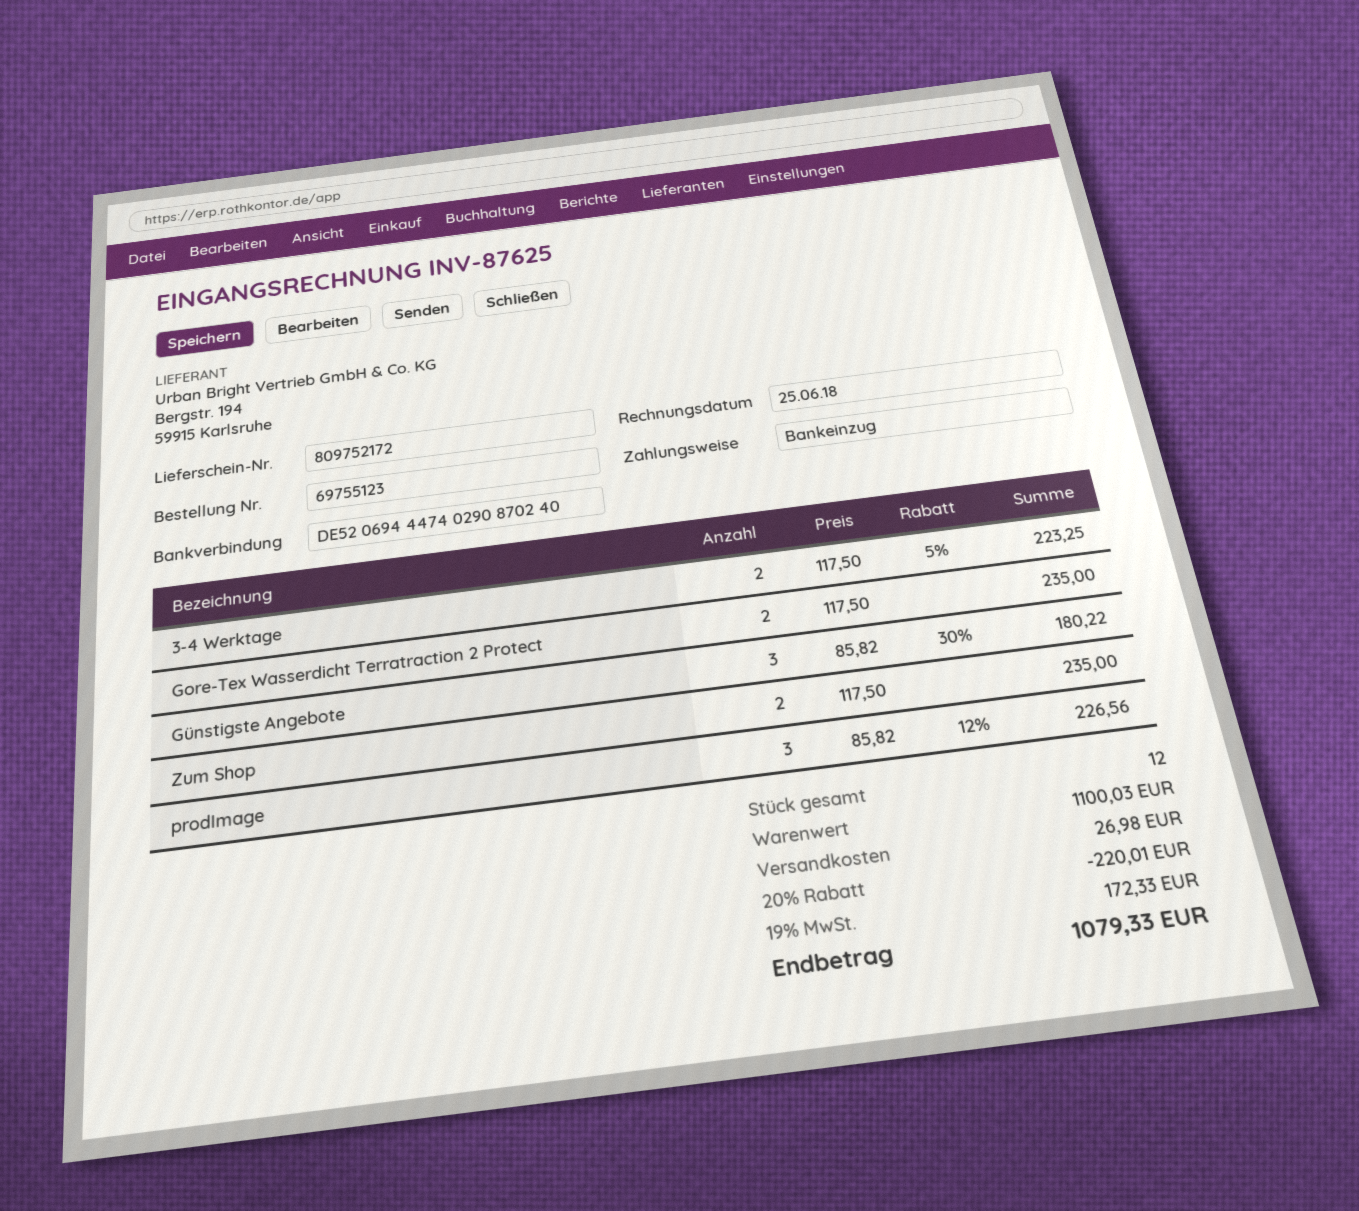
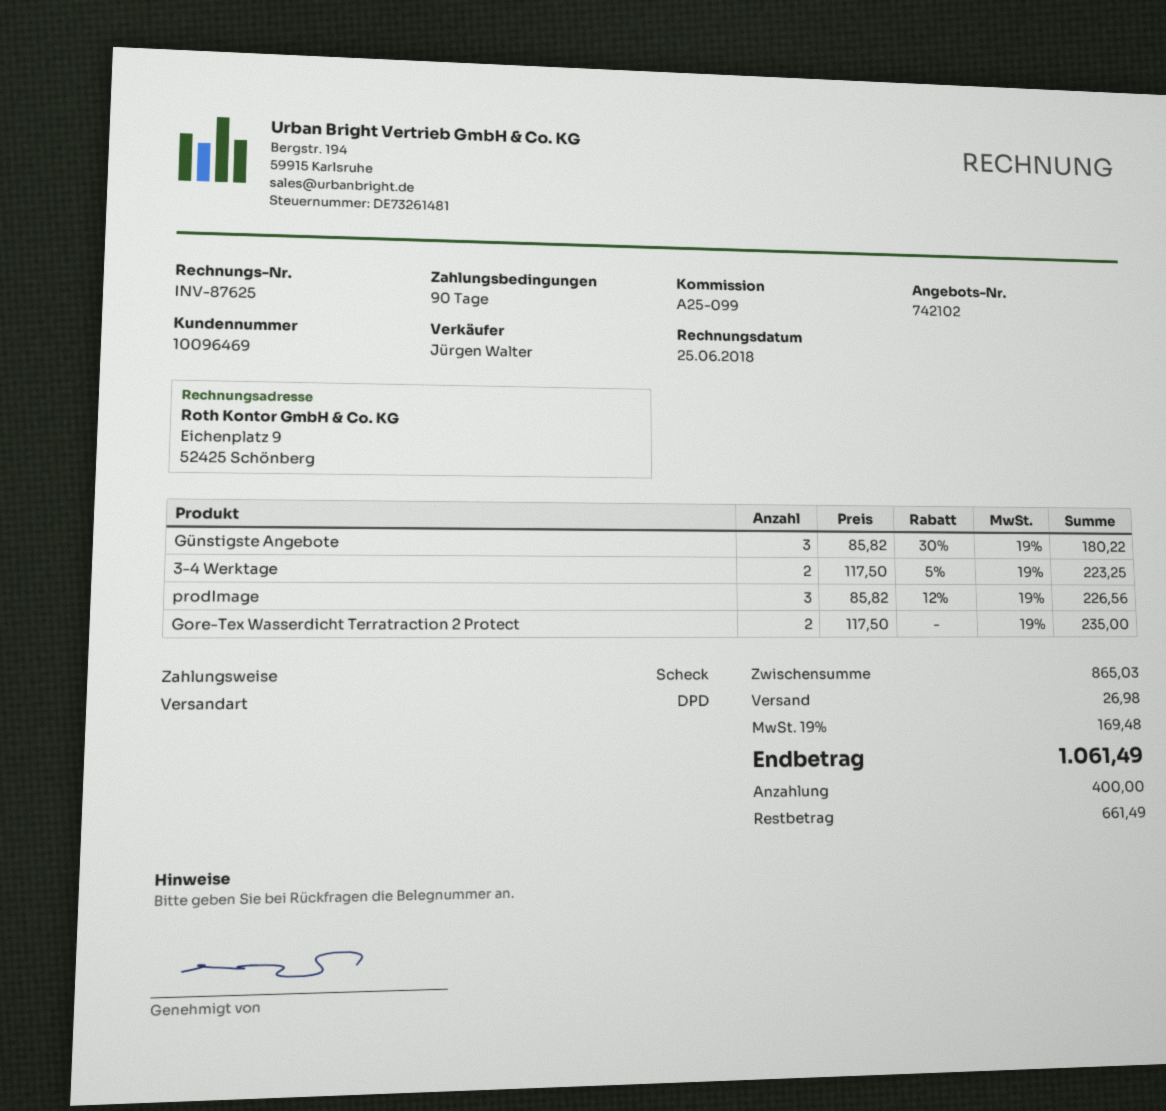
payment method: direct debit -> cheque
Zum Shop: 2 x 117.50 = 235.00 -> none
subtotal: 1100.03 -> 865.03
discount: 20% = 220.01 -> none
tax: 19% = 172.33 -> 19% = 169.48
total: 1079.33 -> 1061.49

